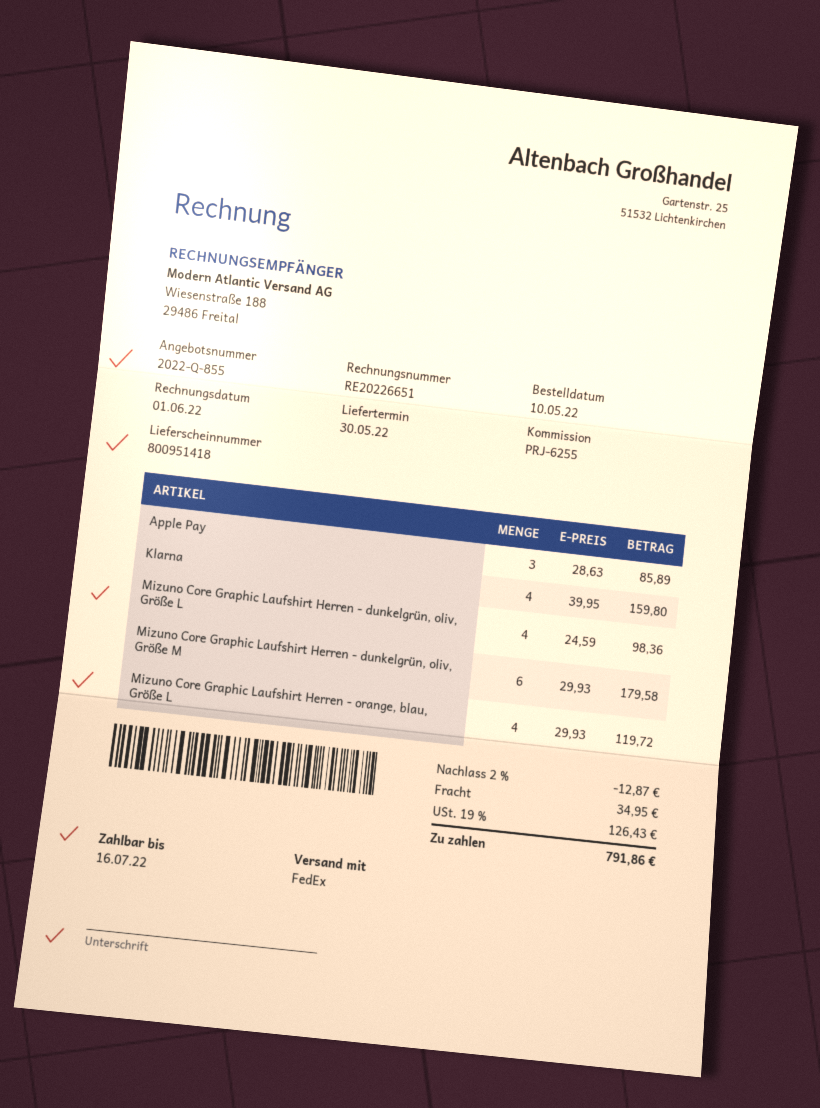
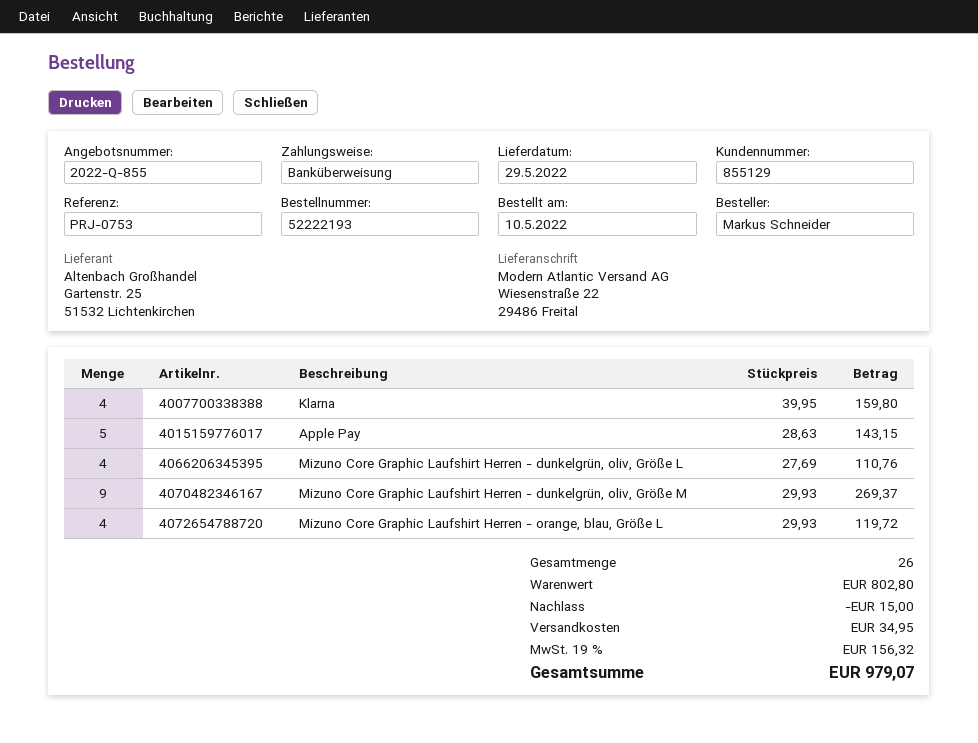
delivery date: 2022-05-30 -> 2022-05-29
reference: PRJ-6255 -> PRJ-0753
Apple Pay: 3 x 28.63 = 85.89 -> 5 x 28.63 = 143.15
Mizuno Core Graphic Laufshirt Herren - dunkelgrün, oliv, Größe L: 4 x 24.59 = 98.36 -> 4 x 27.69 = 110.76
Mizuno Core Graphic Laufshirt Herren - dunkelgrün, oliv, Größe M: 6 x 29.93 = 179.58 -> 9 x 29.93 = 269.37
discount: 12.87 -> 15.00
tax: 19% = 126.43 -> 19% = 156.32
total: 791.86 -> 979.07

